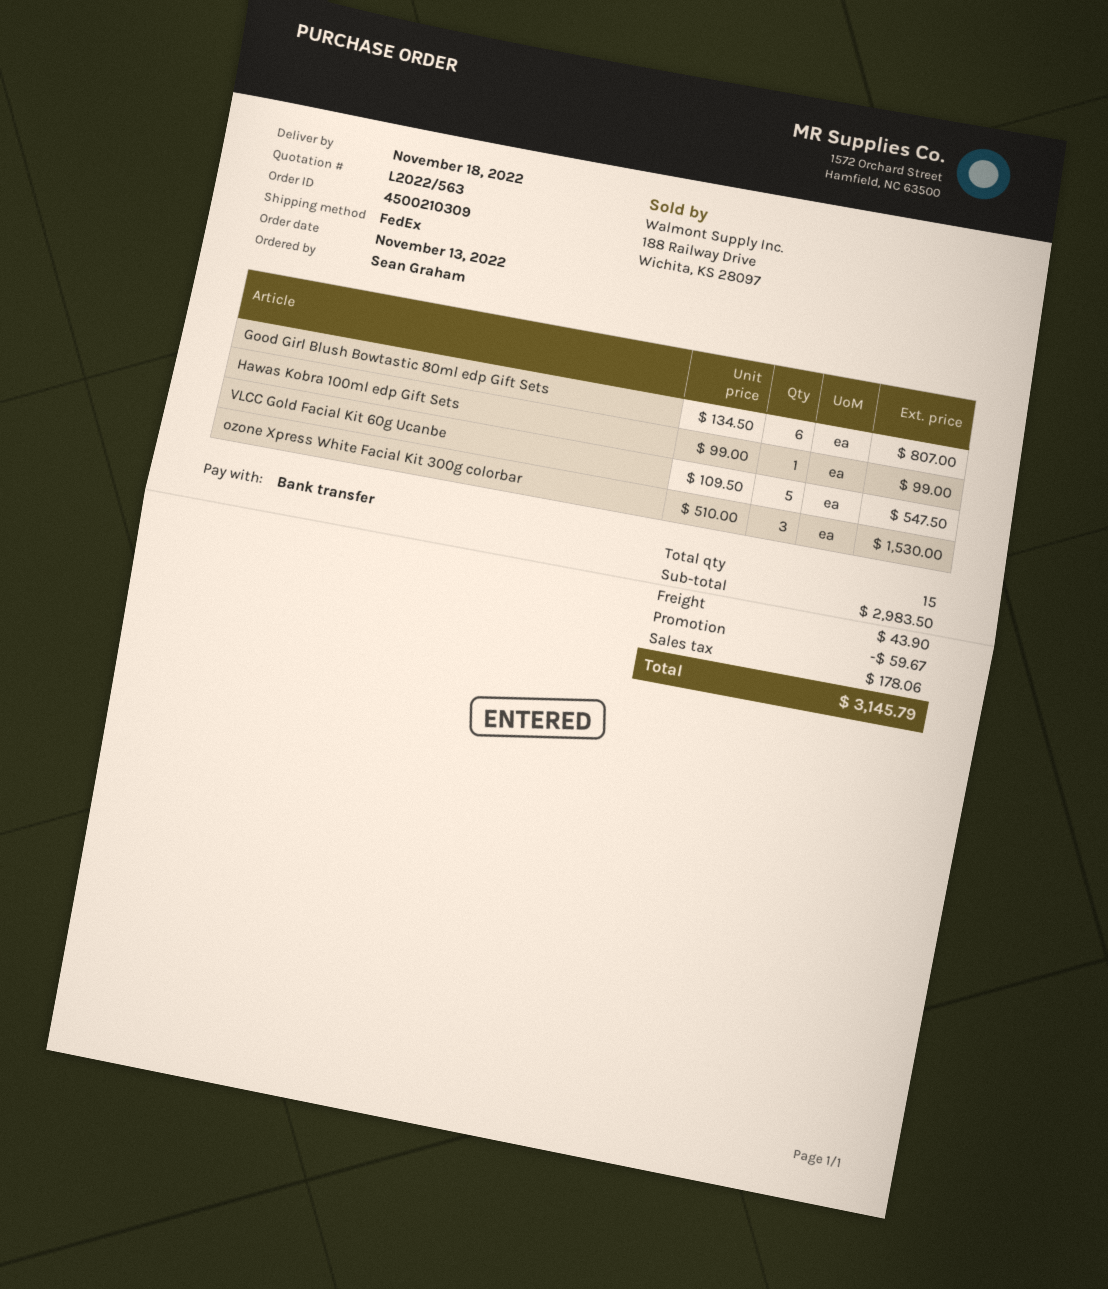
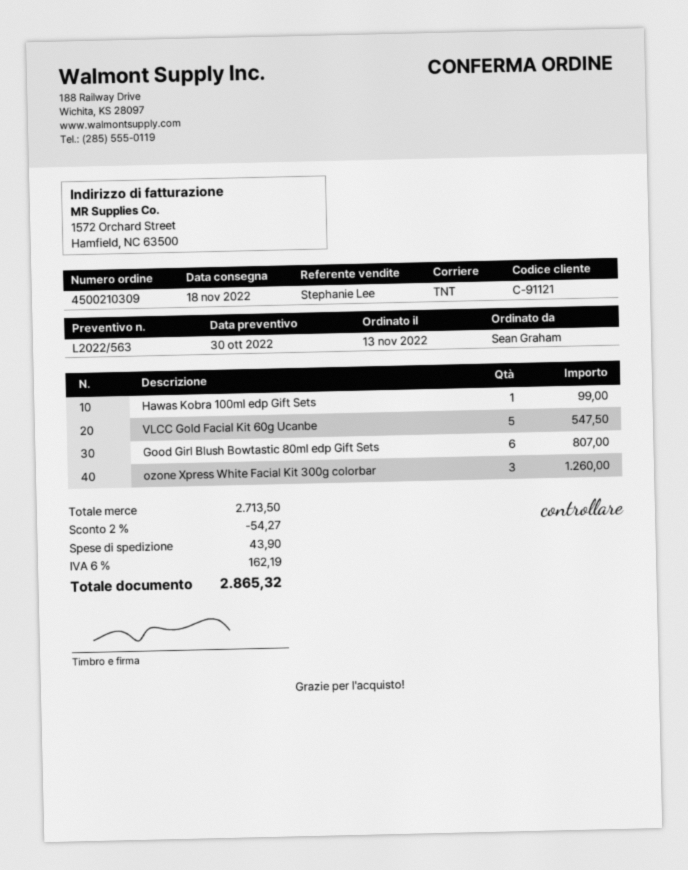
shipping method: FedEx -> TNT
ozone Xpress White Facial Kit 300g colorbar: 3 for 1530.00 -> 3 for 1260.00
subtotal: 2983.50 -> 2713.50
discount: 59.67 -> 54.27
tax: 178.06 -> 162.19
total: 3145.79 -> 2865.32

